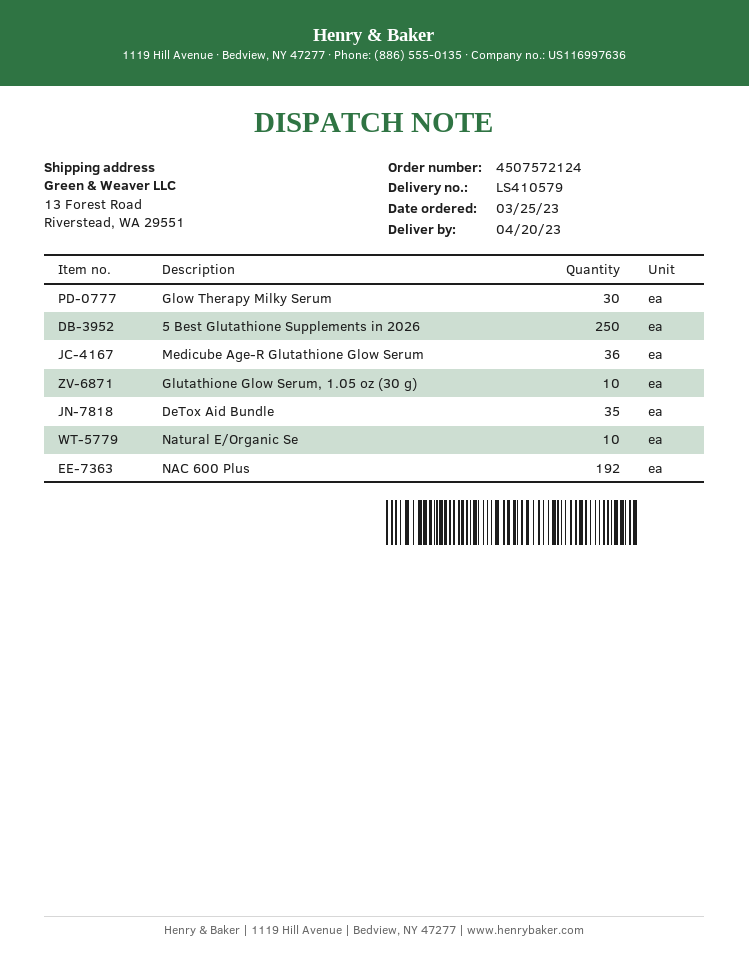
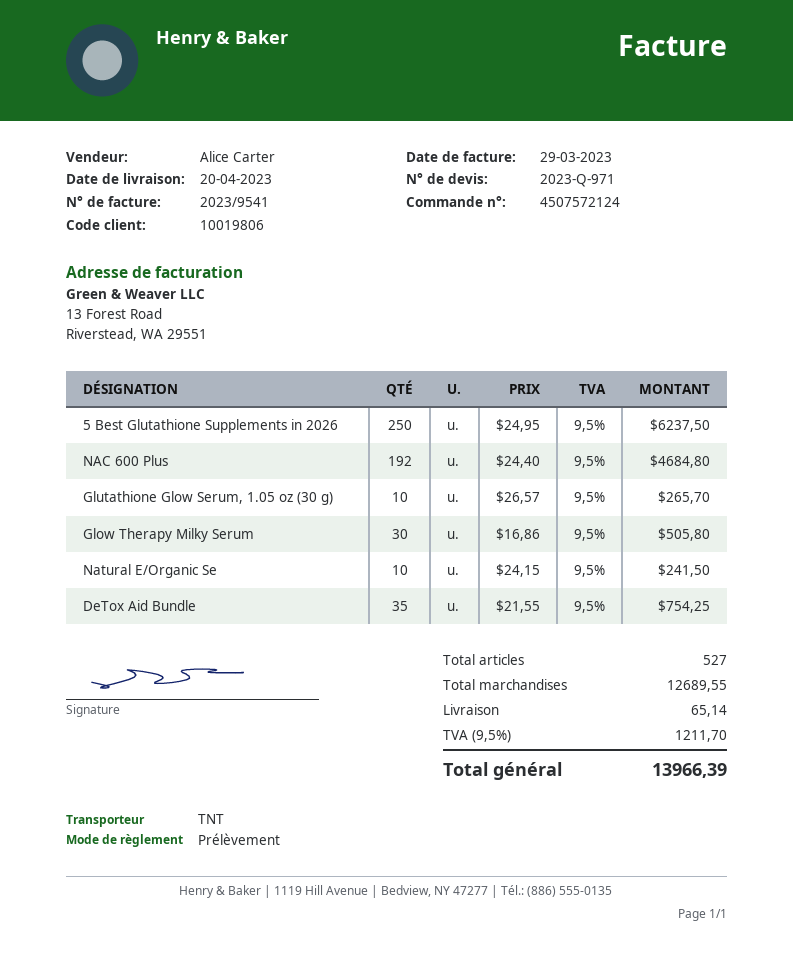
Medicube Age-R Glutathione Glow Serum: 36 -> none

